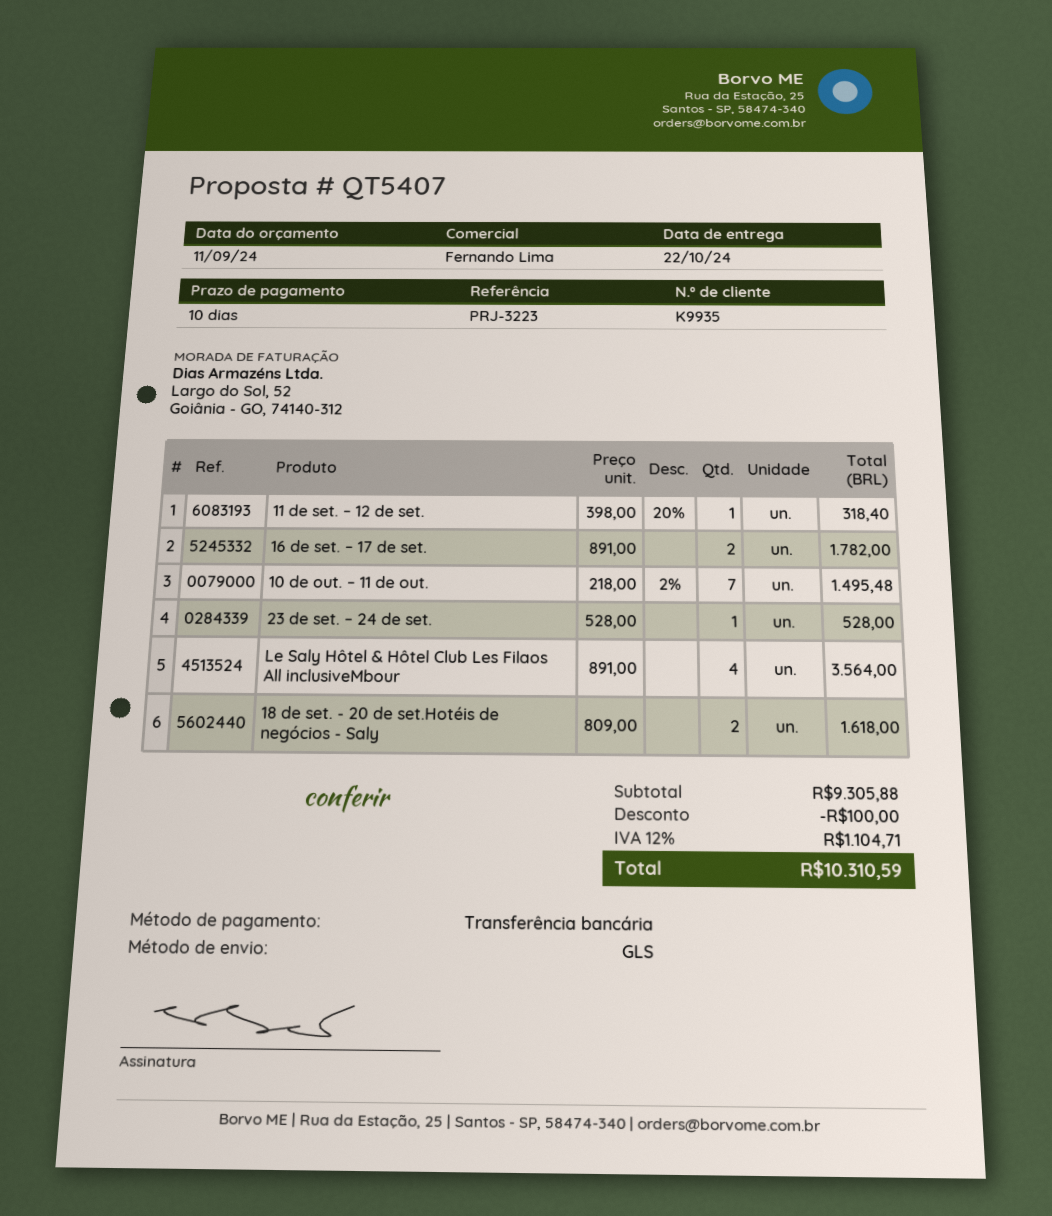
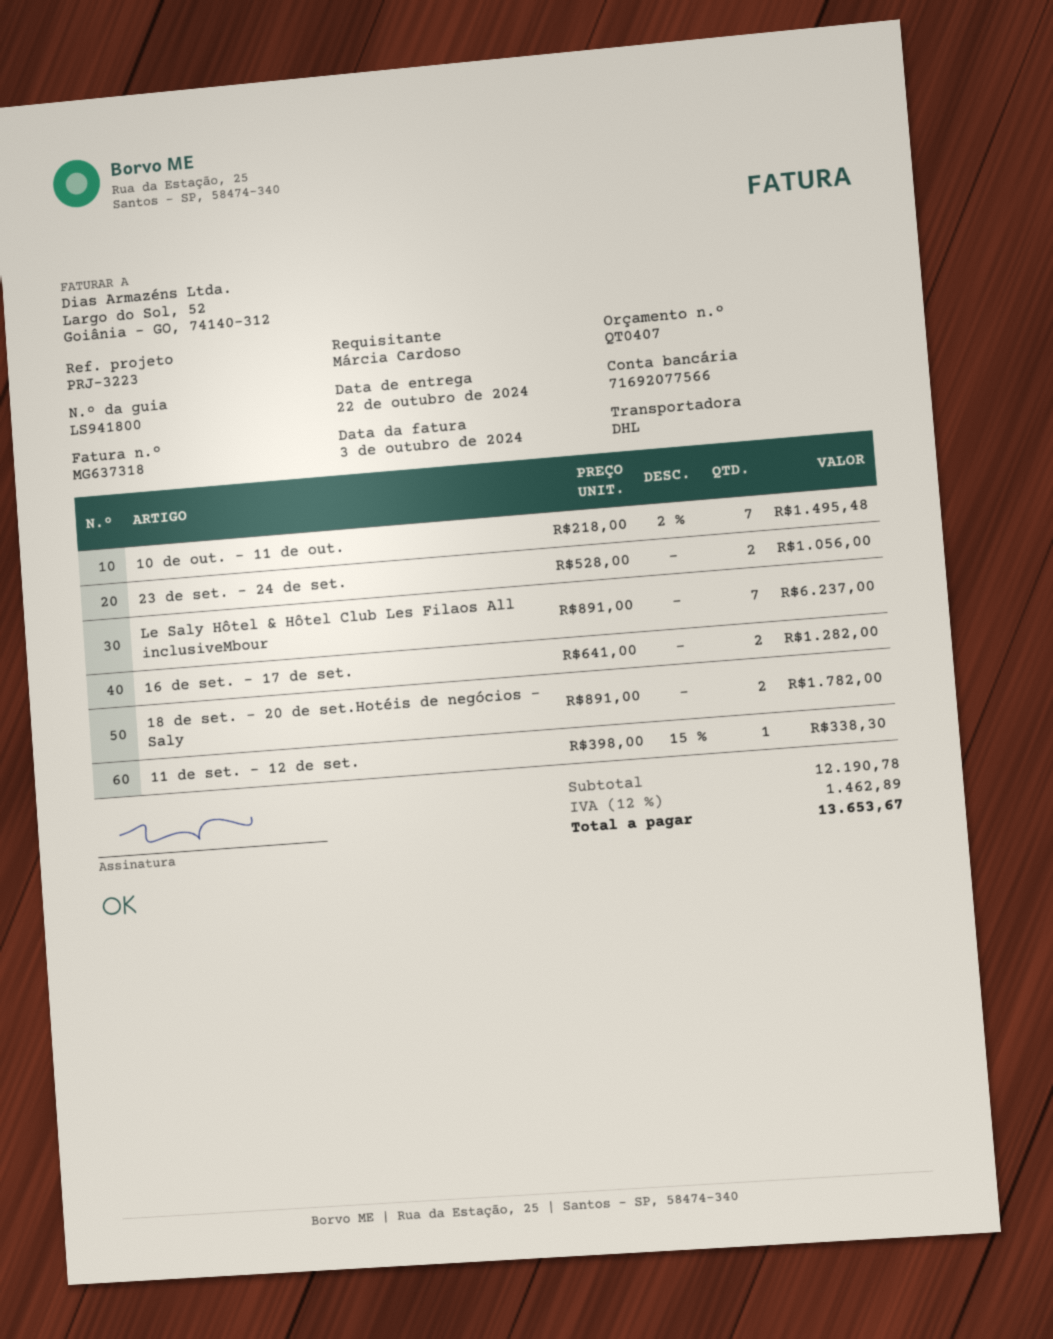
quote number: QT5407 -> QT0407
shipping method: GLS -> DHL
11 de set. – 12 de set.: 1 x 398.00 - 20% = 318.40 -> 1 x 398.00 - 15% = 338.30
16 de set. – 17 de set.: 2 x 891.00 = 1782.00 -> 2 x 641.00 = 1282.00
23 de set. – 24 de set.: 1 x 528.00 = 528.00 -> 2 x 528.00 = 1056.00
Le Saly Hôtel & Hôtel Club Les Filaos All inclusiveMbour: 4 x 891.00 = 3564.00 -> 7 x 891.00 = 6237.00
18 de set. - 20 de set.Hotéis de negócios - Saly: 2 x 809.00 = 1618.00 -> 2 x 891.00 = 1782.00
subtotal: 9305.88 -> 12190.78
discount: 100.00 -> none
tax: 12% = 1104.71 -> 12% = 1462.89
total: 10310.59 -> 13653.67

